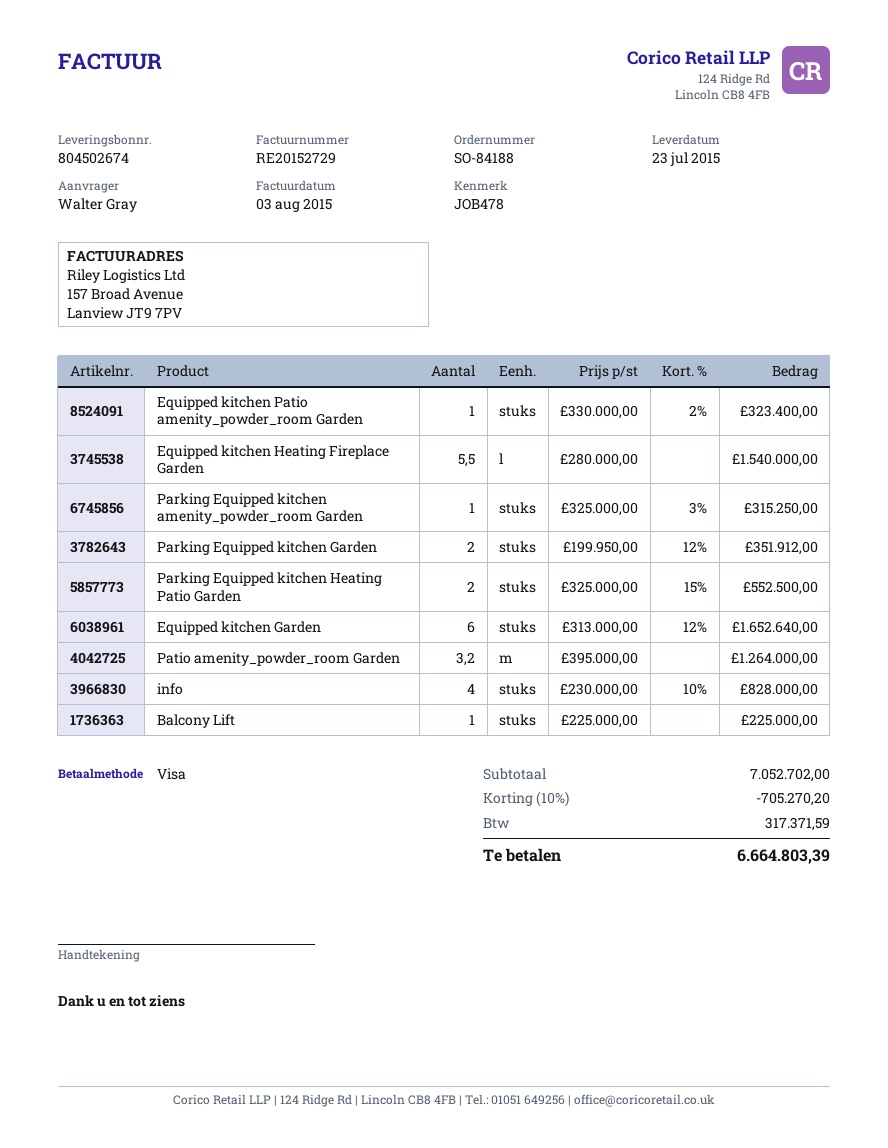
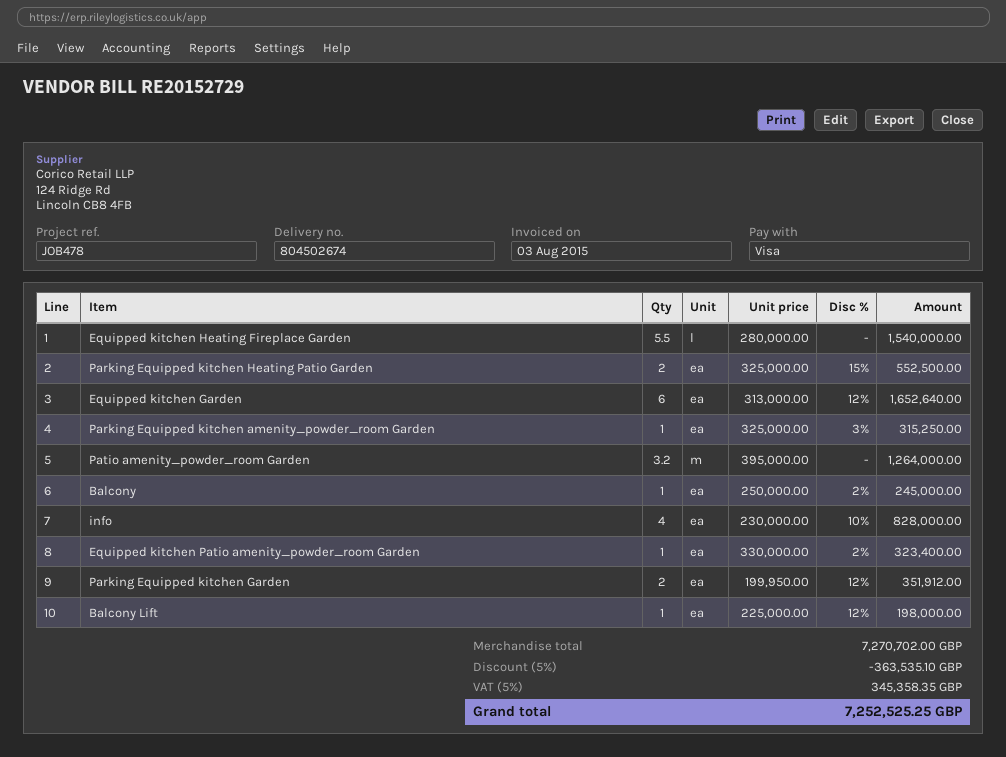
Balcony Lift: 1 x 225000.00 = 225000.00 -> 1 x 225000.00 - 12% = 198000.00
Balcony: none -> 1 x 250000.00 - 2% = 245000.00
subtotal: 7052702.00 -> 7270702.00
discount: 10% = 705270.20 -> 5% = 363535.10
tax: 317371.59 -> 345358.35
total: 6664803.39 -> 7252525.25

